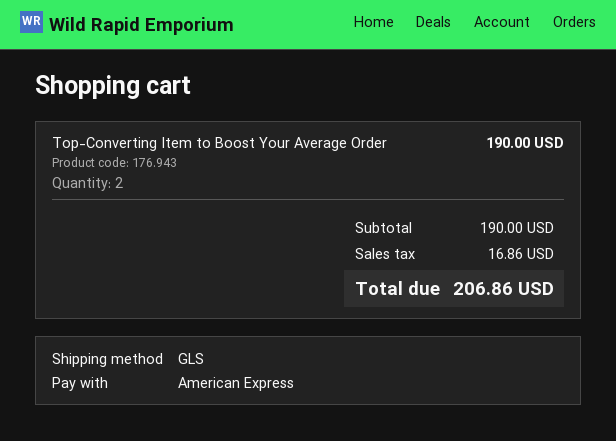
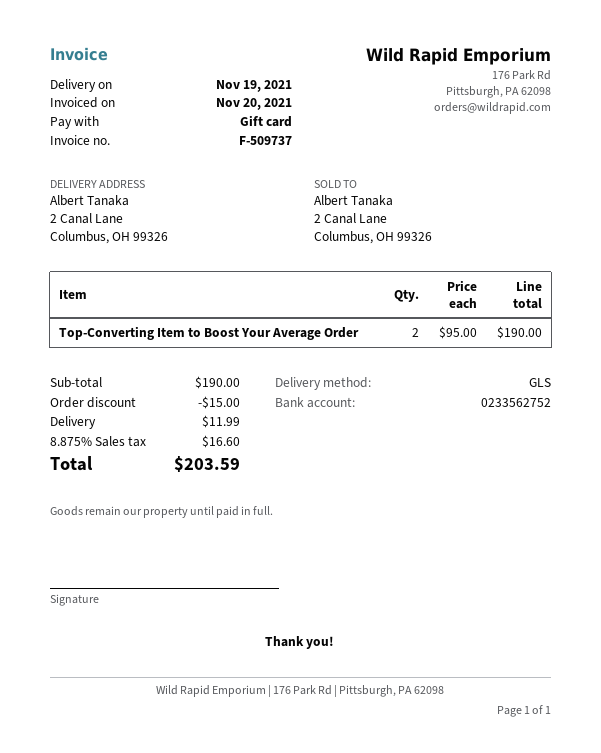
payment method: American Express -> gift card
discount: none -> 15.00
shipping: none -> 11.99
tax: 16.86 -> 16.60
total: 206.86 -> 203.59

